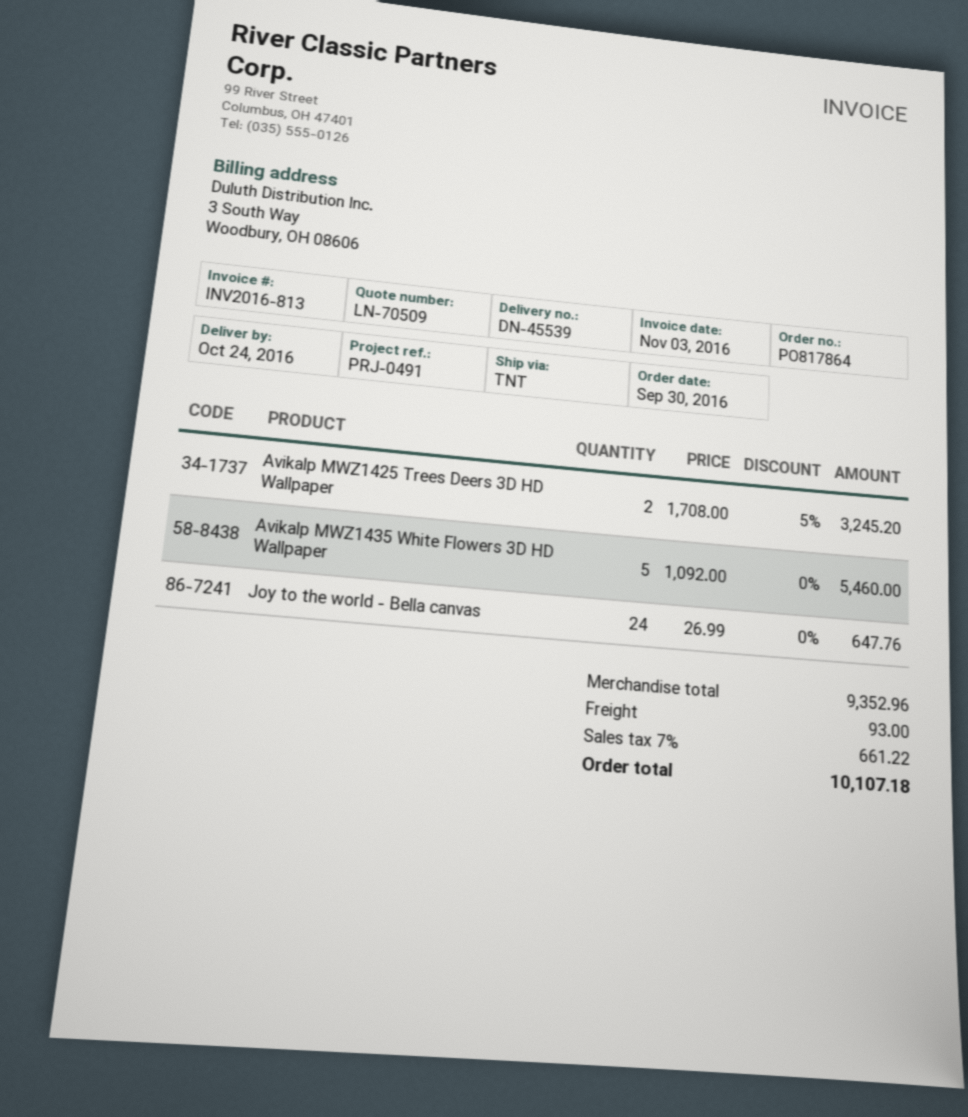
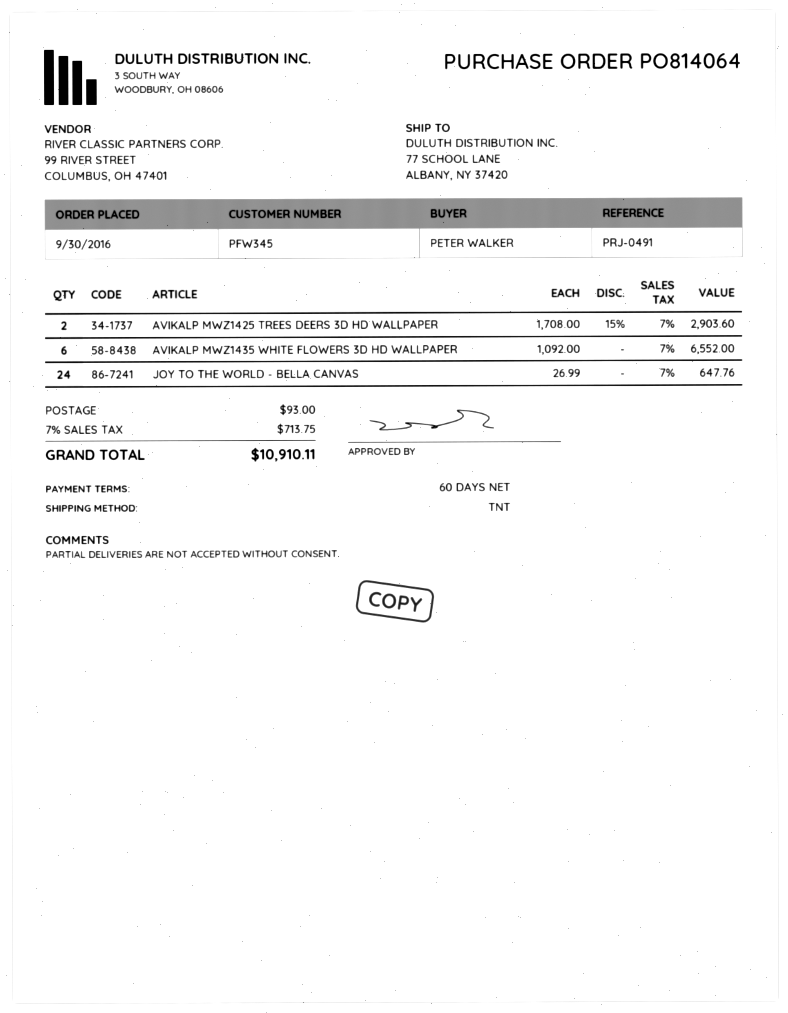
order number: PO817864 -> PO814064
Avikalp MWZ1425 Trees Deers 3D HD Wallpaper: 2 x 1708.00 - 5% = 3245.20 -> 2 x 1708.00 - 15% = 2903.60
Avikalp MWZ1435 White Flowers 3D HD Wallpaper: 5 x 1092.00 = 5460.00 -> 6 x 1092.00 = 6552.00
tax: 7% = 661.22 -> 7% = 713.75
total: 10107.18 -> 10910.11

